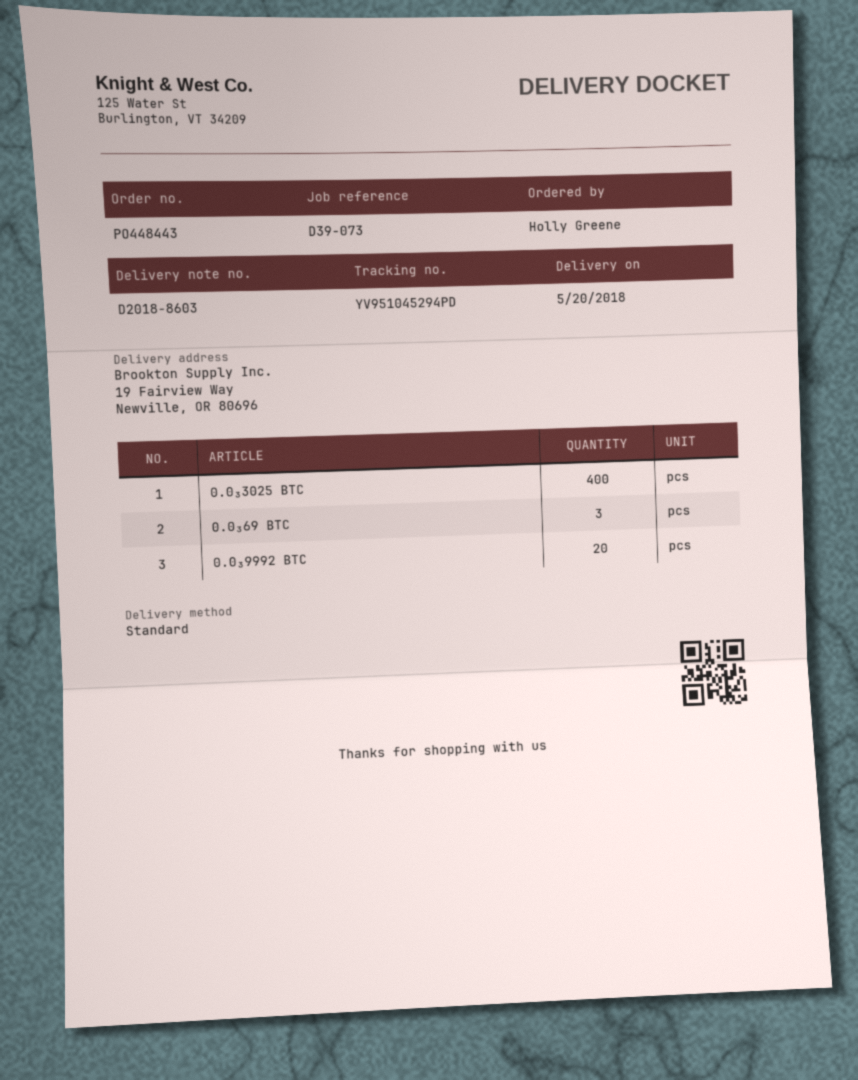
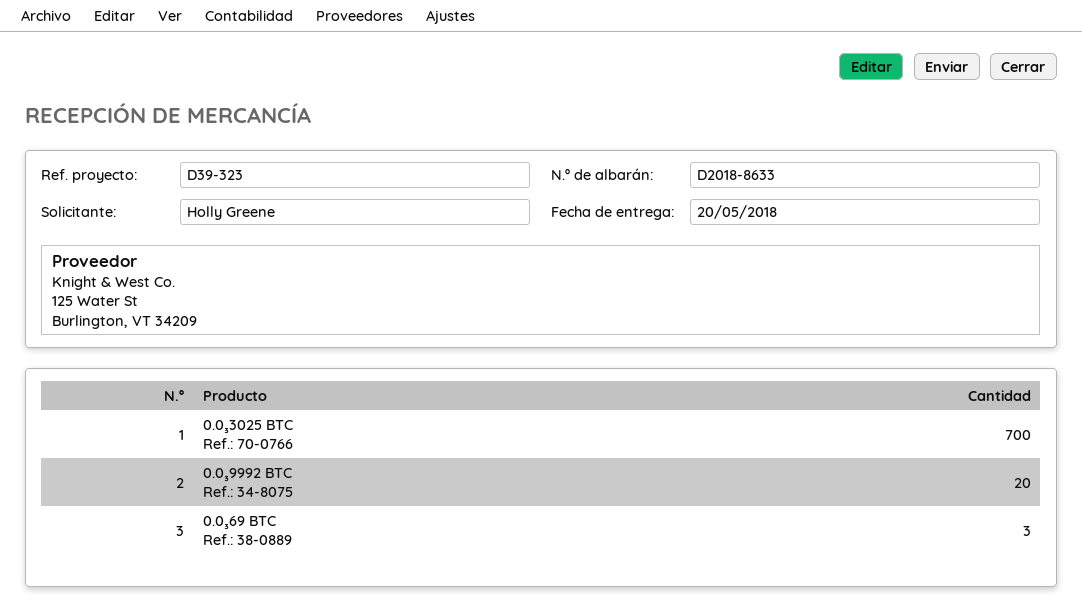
delivery note number: D2018-8603 -> D2018-8633
reference: D39-073 -> D39-323
0.0₃3025 BTC: 400 -> 700

